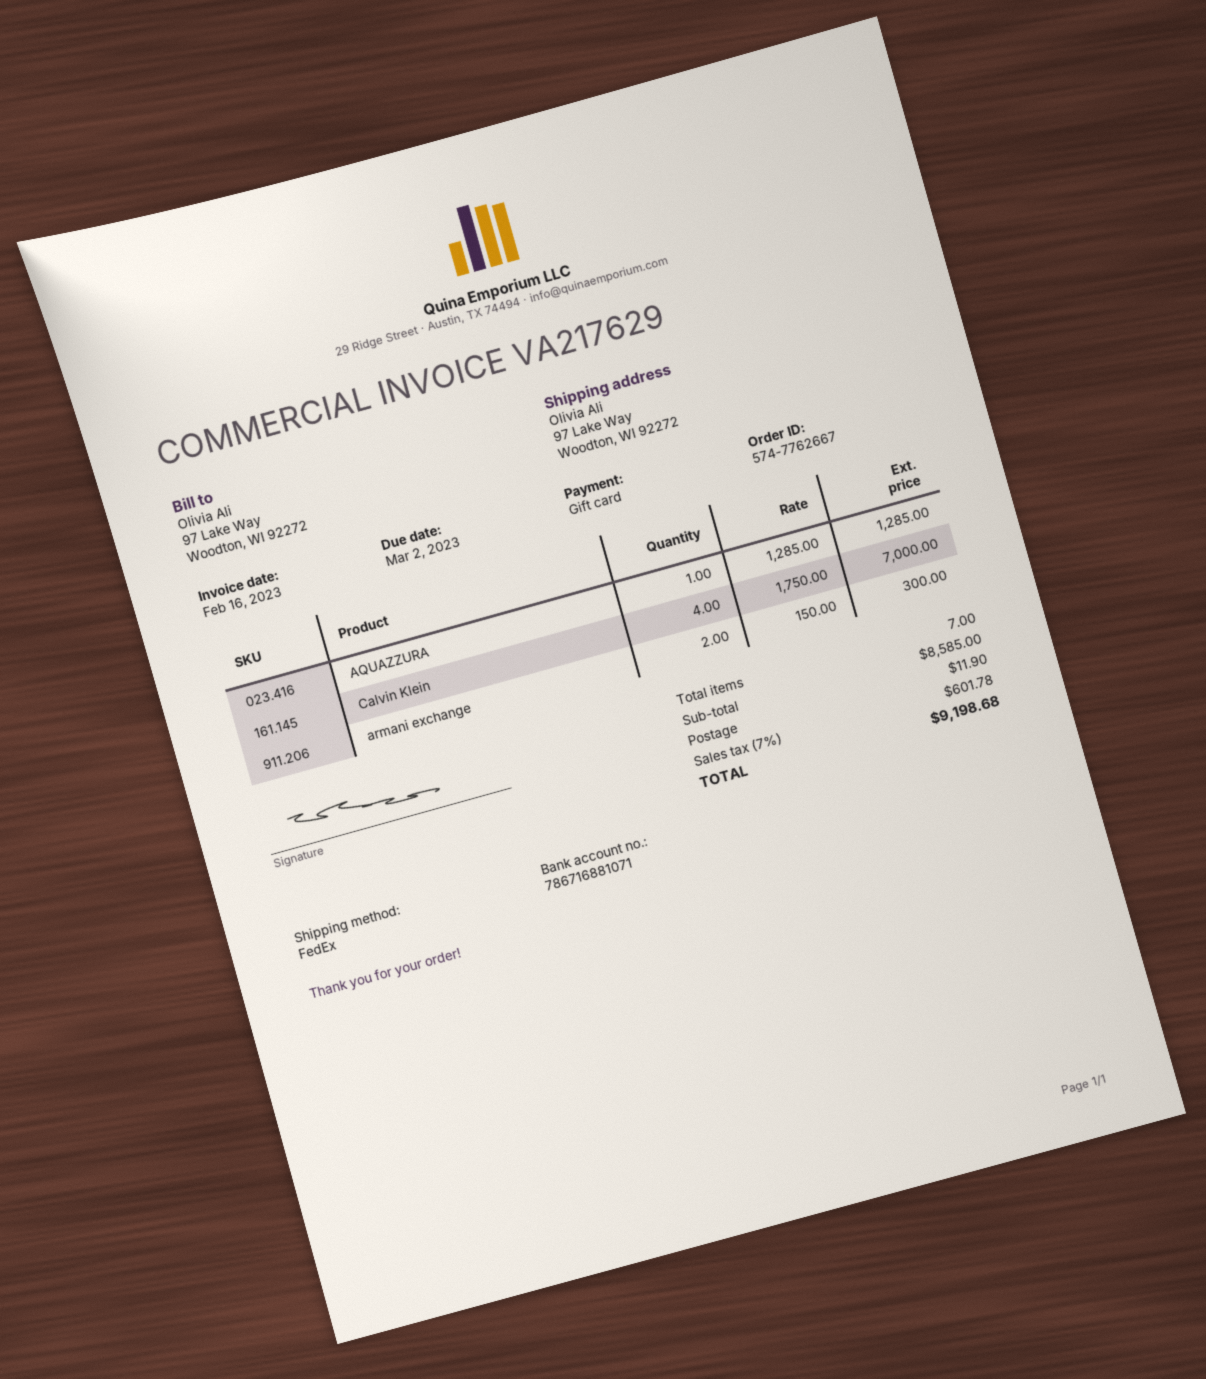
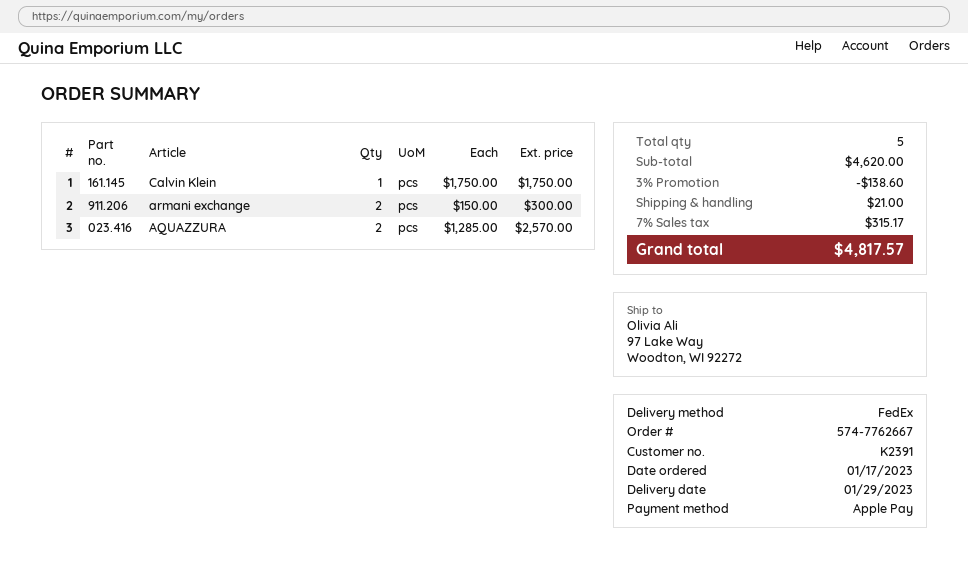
payment method: gift card -> Apple Pay
AQUAZZURA: 1 x 1285.00 = 1285.00 -> 2 x 1285.00 = 2570.00
Calvin Klein: 4 x 1750.00 = 7000.00 -> 1 x 1750.00 = 1750.00
total quantity: 7 -> 5
subtotal: 8585.00 -> 4620.00
discount: none -> 3% = 138.60
shipping: 11.90 -> 21.00
tax: 7% = 601.78 -> 7% = 315.17
total: 9198.68 -> 4817.57

